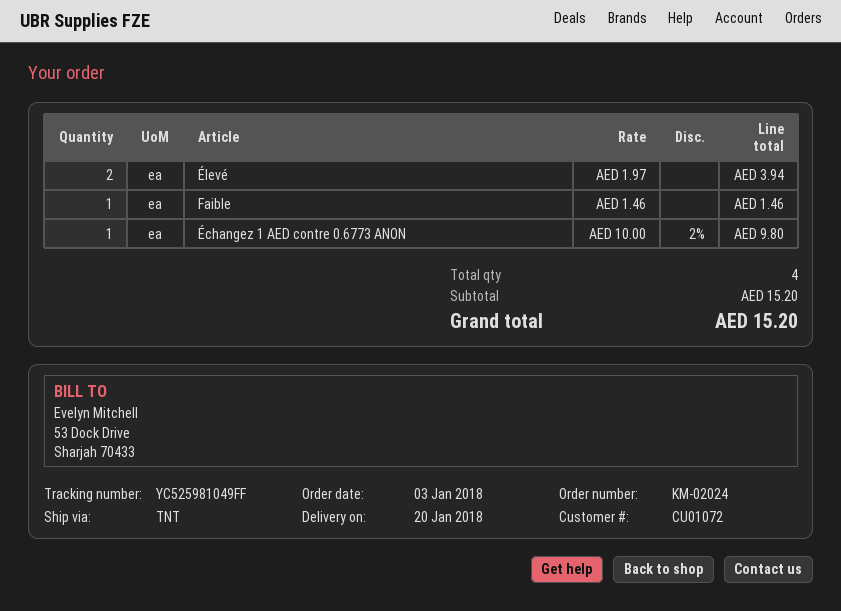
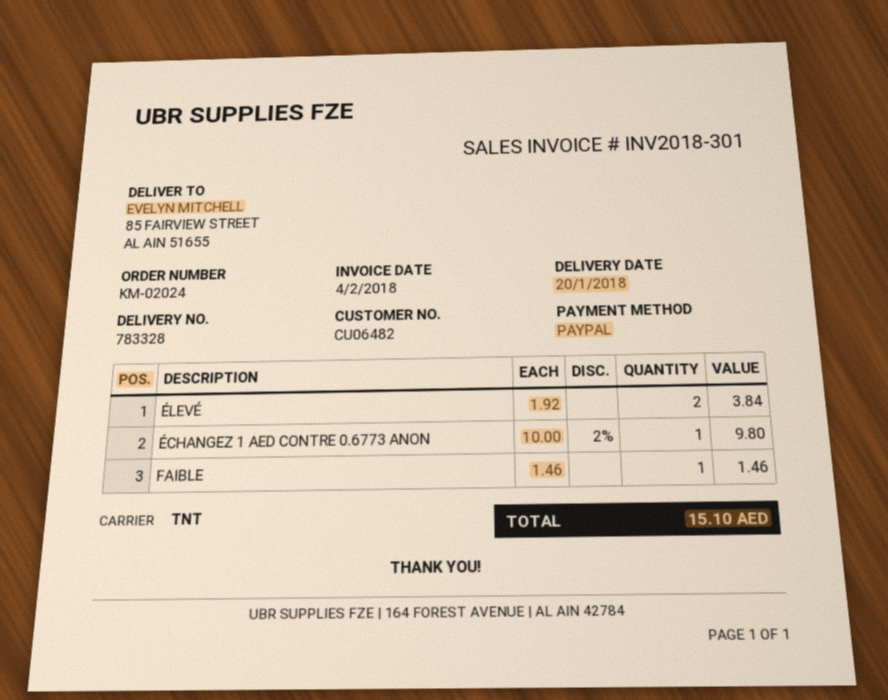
customer number: CU01072 -> CU06482
Élevé: 2 x 1.97 = 3.94 -> 2 x 1.92 = 3.84
total: 15.20 -> 15.10

